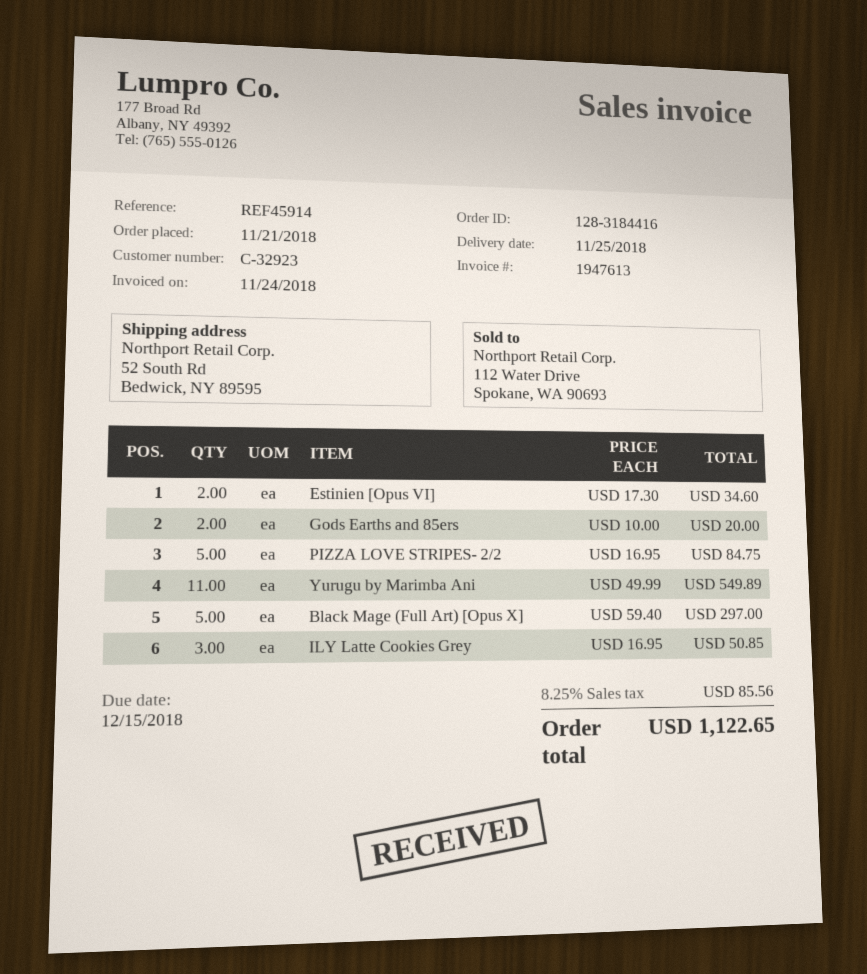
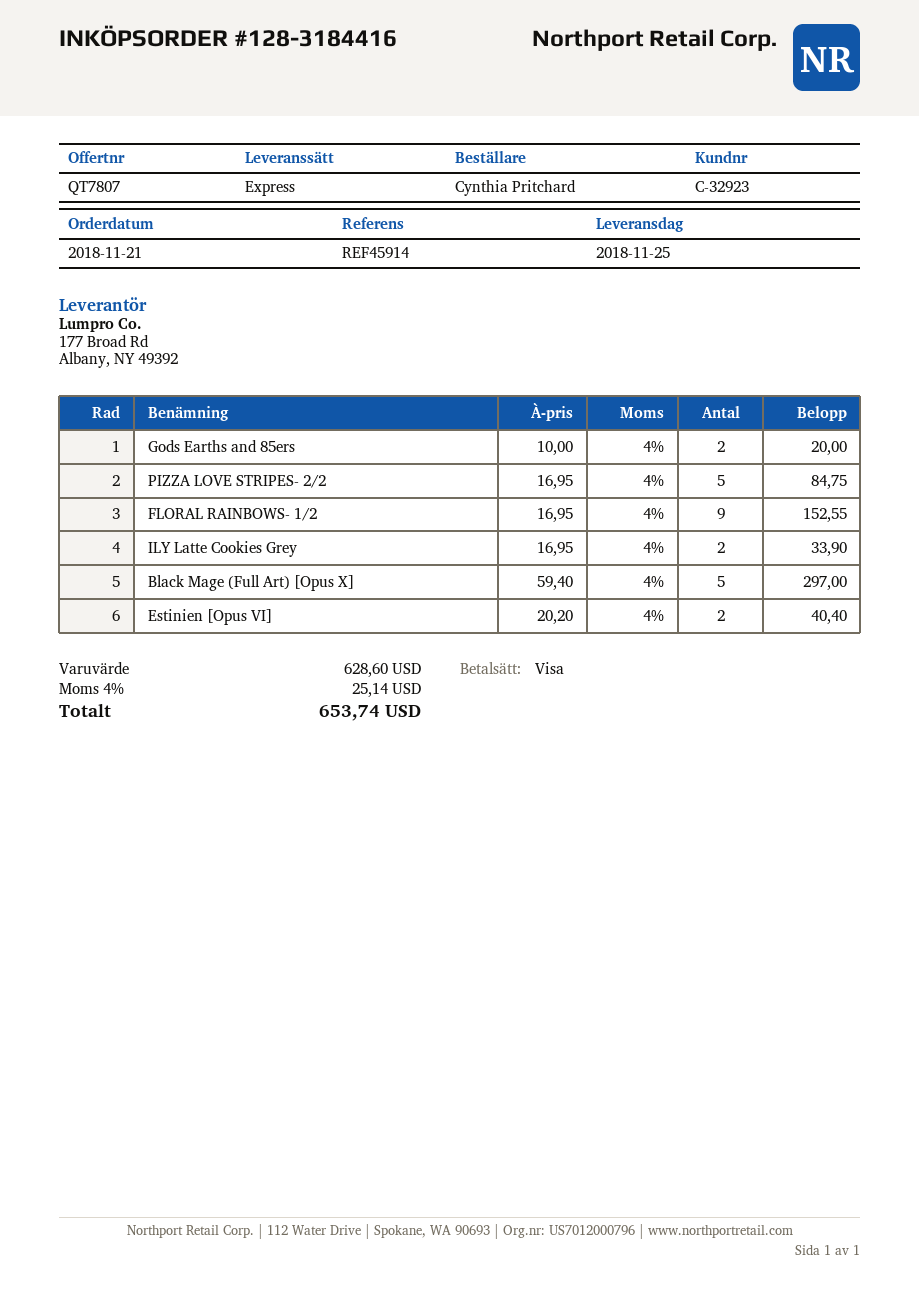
Estinien [Opus VI]: 2 x 17.30 = 34.60 -> 2 x 20.20 = 40.40
Yurugu by Marimba Ani: 11 x 49.99 = 549.89 -> none
ILY Latte Cookies Grey: 3 x 16.95 = 50.85 -> 2 x 16.95 = 33.90
FLORAL RAINBOWS- 1/2: none -> 9 x 16.95 = 152.55
tax: 8.25% = 85.56 -> 4% = 25.14
total: 1122.65 -> 653.74

